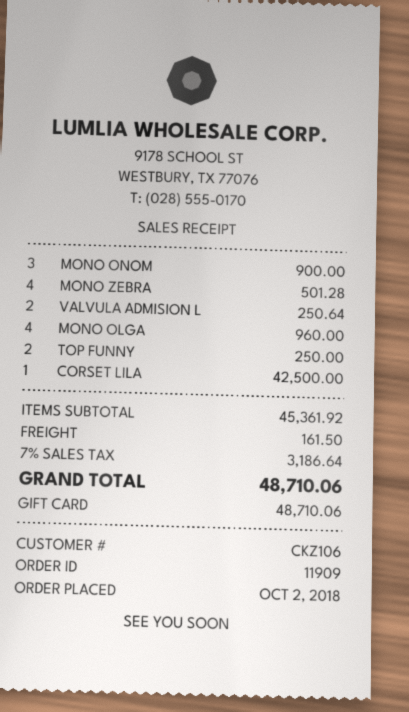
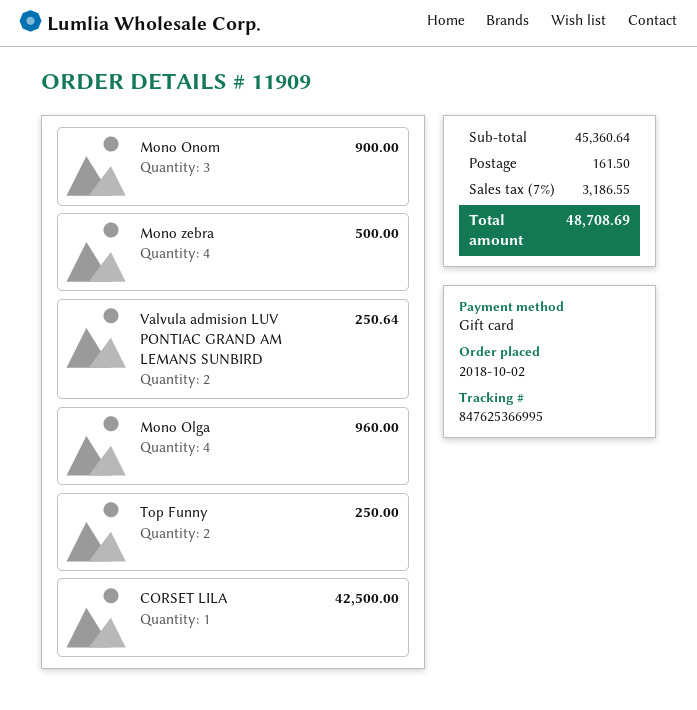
MONO ZEBRA: 4 for 501.28 -> 4 for 500.00
subtotal: 45361.92 -> 45360.64
tax: 7% = 3186.64 -> 7% = 3186.55
total: 48710.06 -> 48708.69

